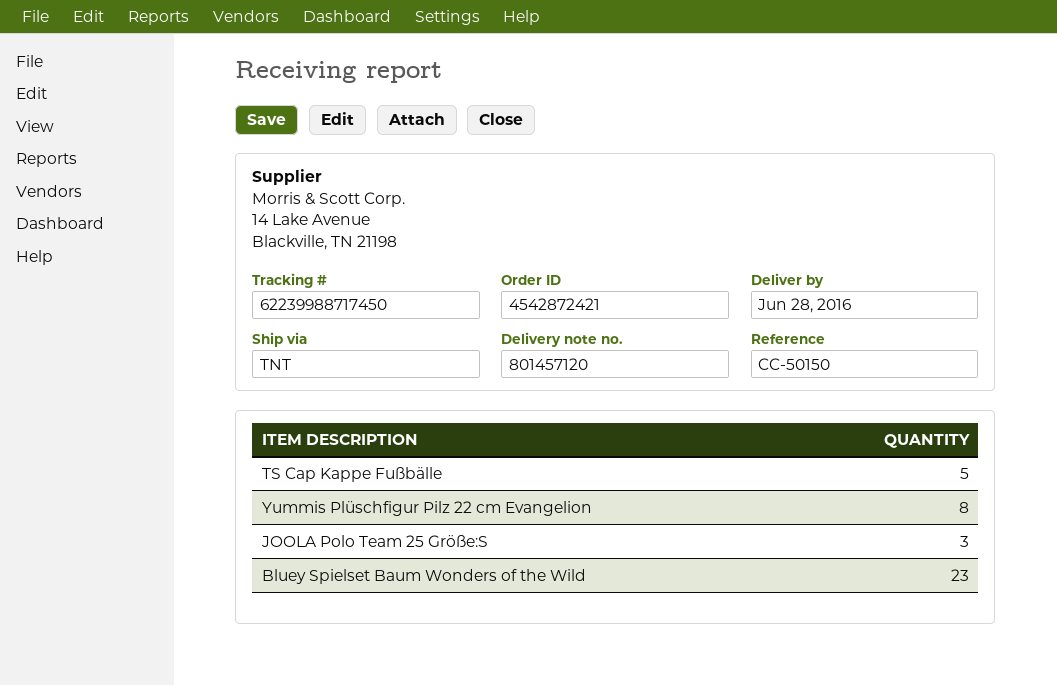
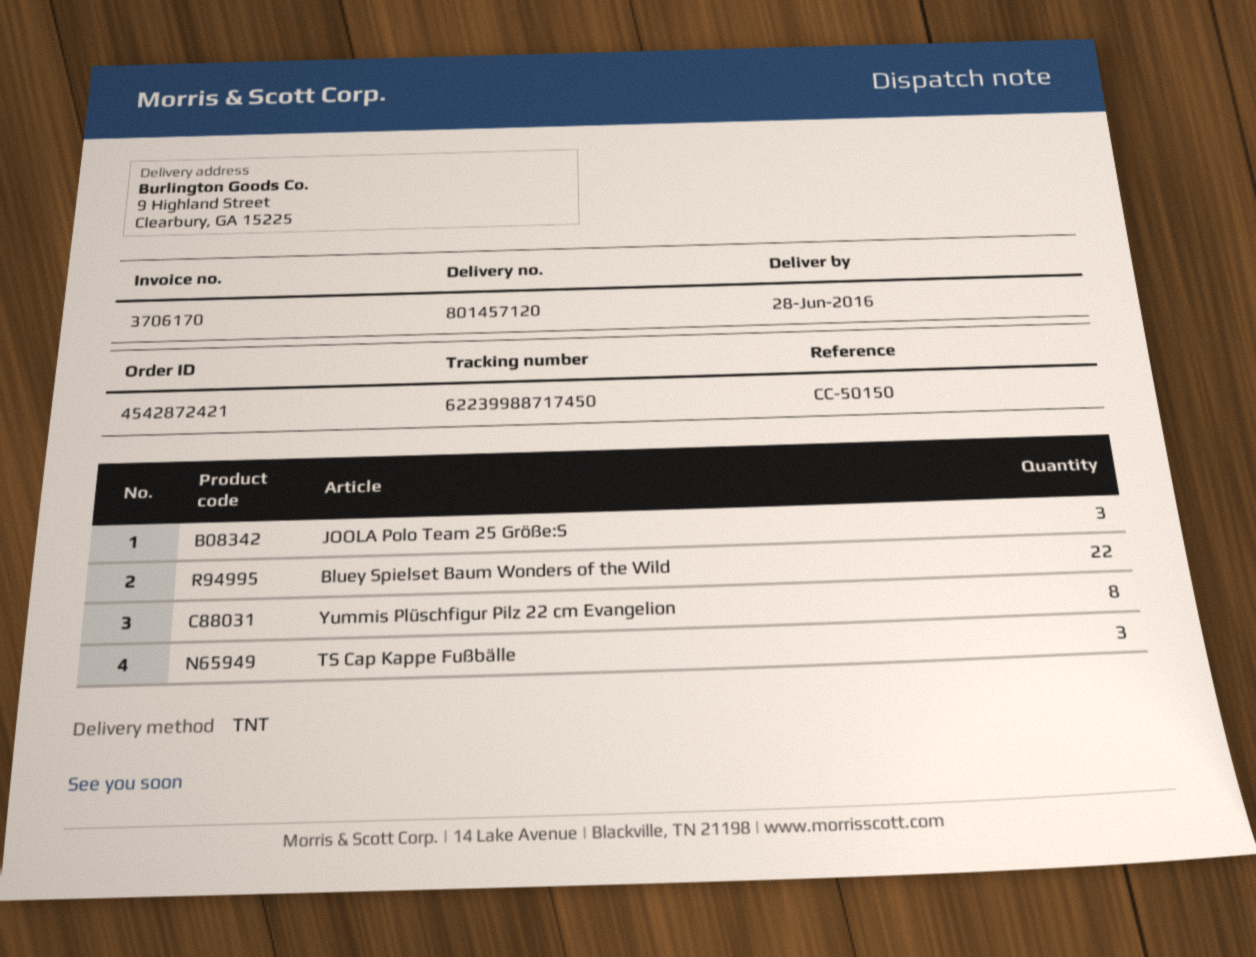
TS Cap Kappe Fußbälle: 5 -> 3
Bluey Spielset Baum Wonders of the Wild: 23 -> 22

